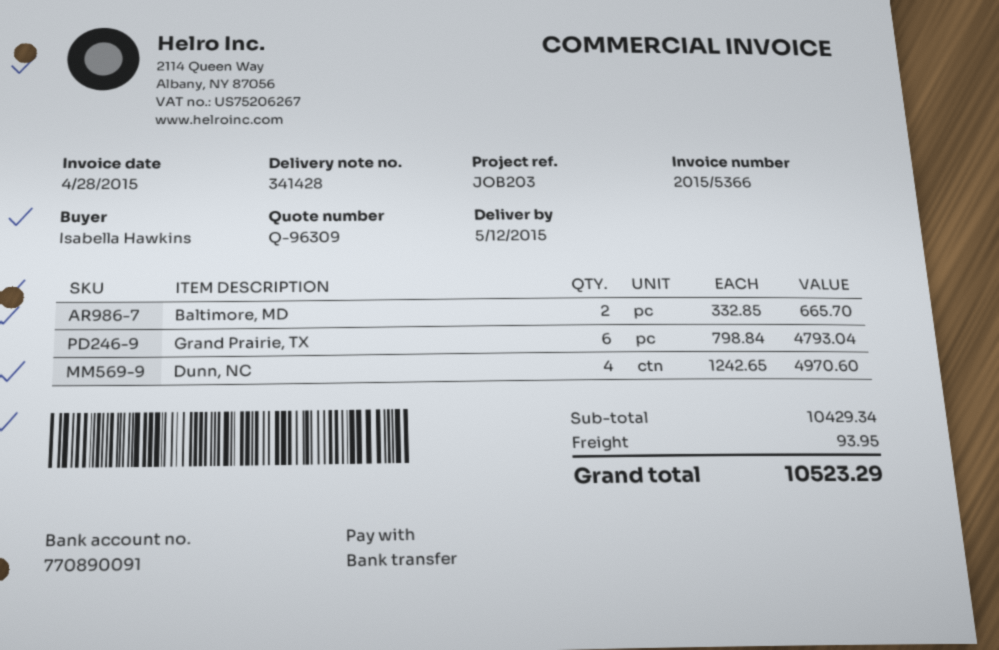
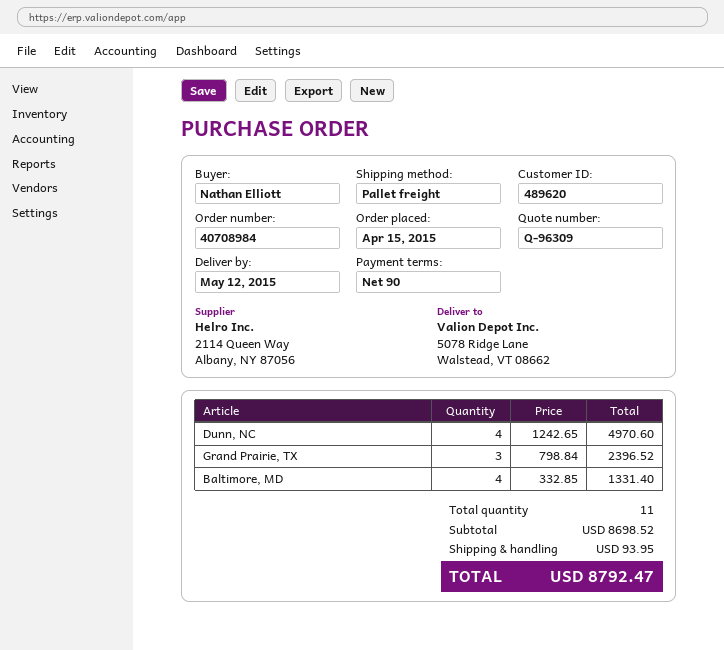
ordered by: Isabella Hawkins -> Nathan Elliott
Baltimore, MD: 2 x 332.85 = 665.70 -> 4 x 332.85 = 1331.40
Grand Prairie, TX: 6 x 798.84 = 4793.04 -> 3 x 798.84 = 2396.52
subtotal: 10429.34 -> 8698.52
total: 10523.29 -> 8792.47

